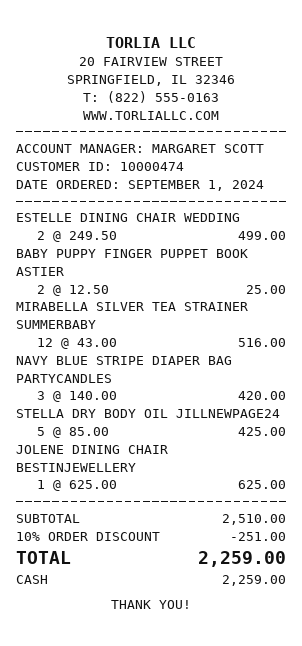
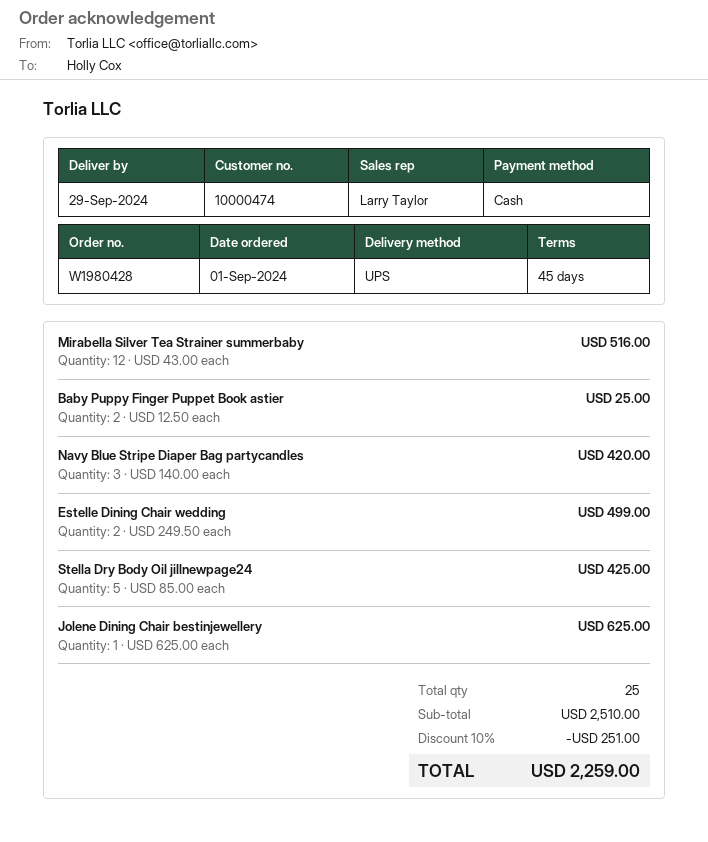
sales rep: MARGARET SCOTT -> Larry Taylor

